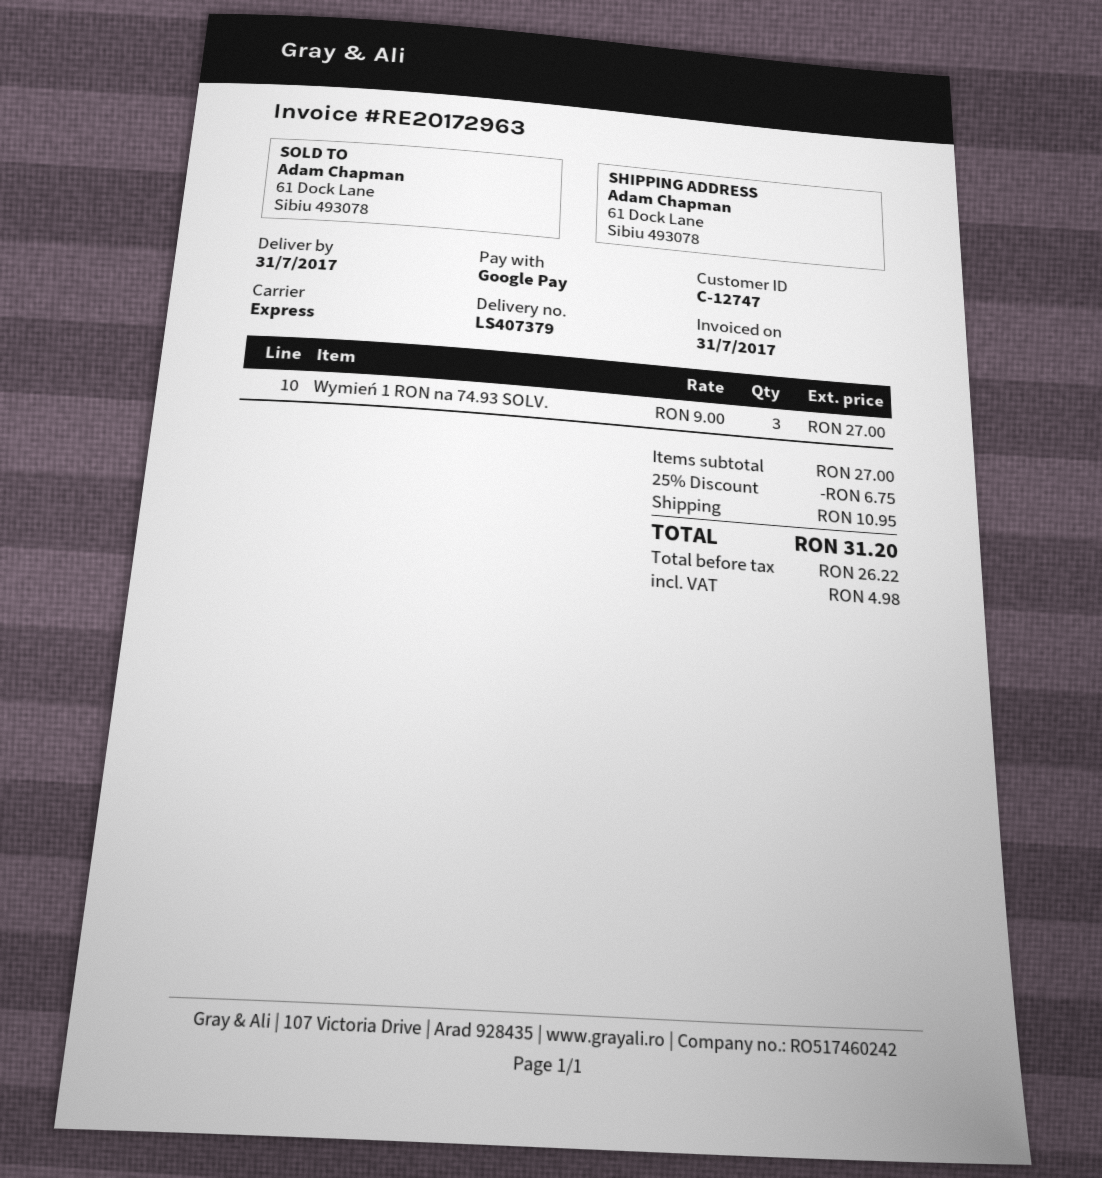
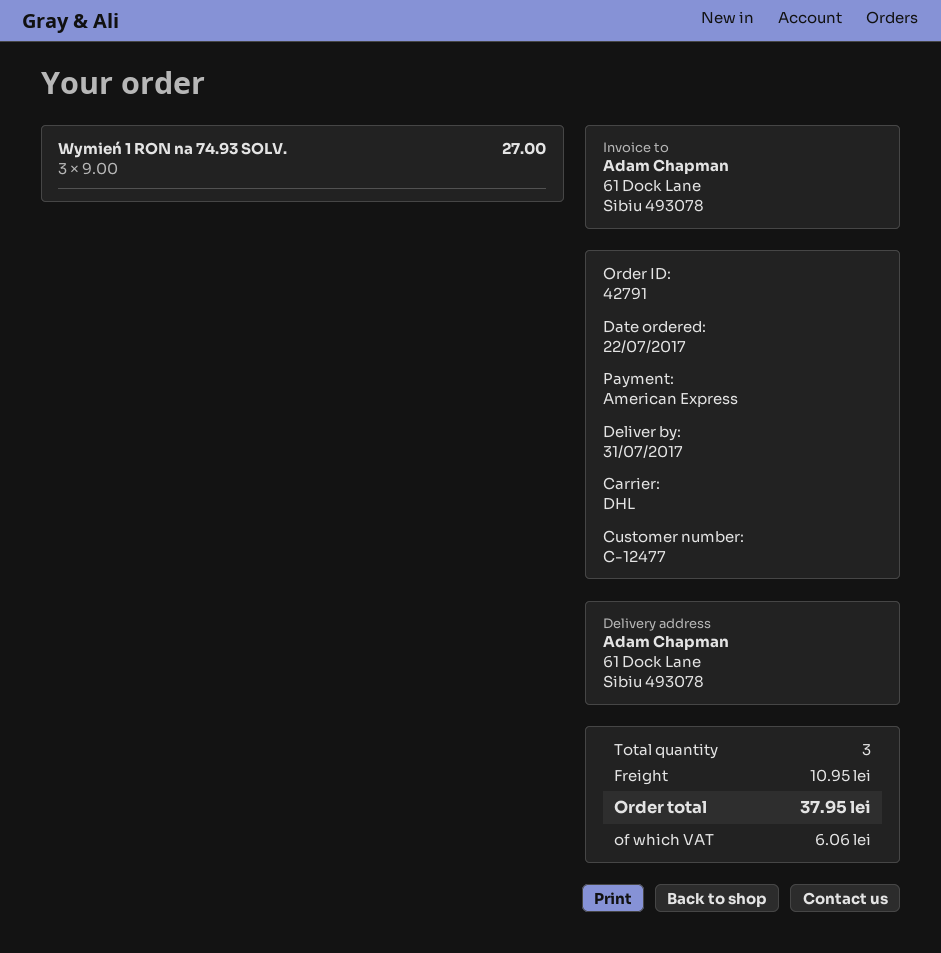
customer number: C-12747 -> C-12477
payment method: Google Pay -> American Express
shipping method: express -> DHL
discount: 25% = 6.75 -> none
tax: 4.98 -> 6.06
total: 31.20 -> 37.95

